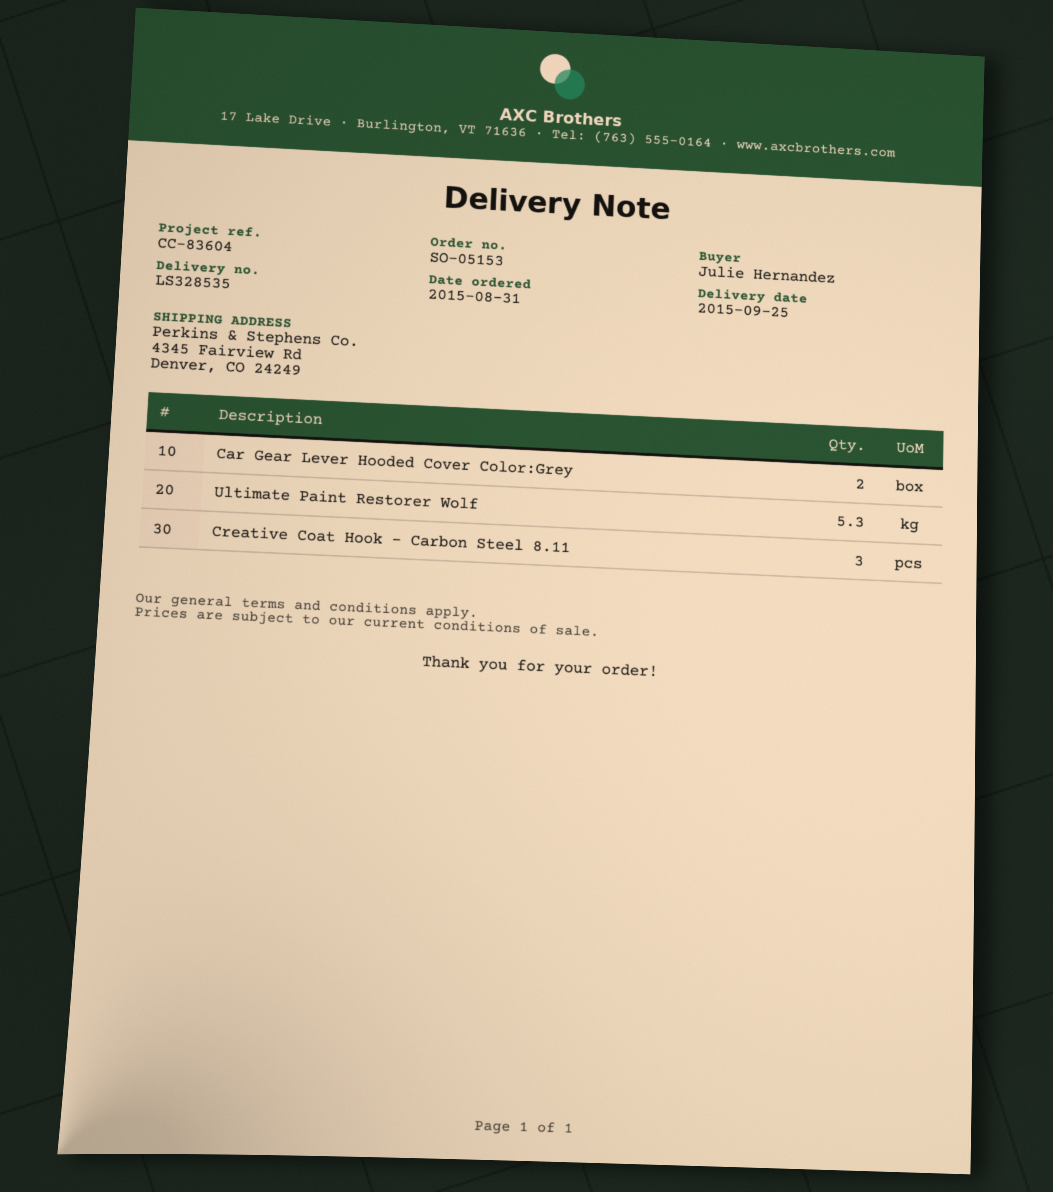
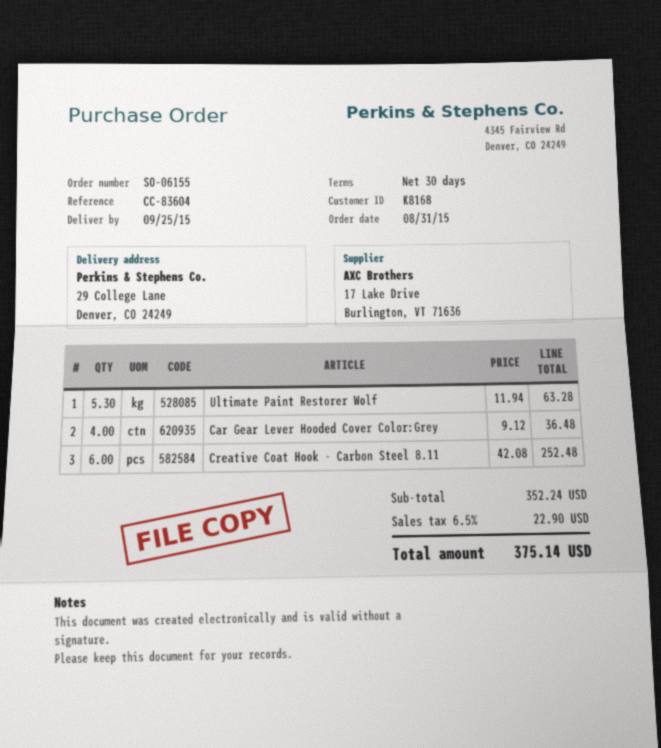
order number: SO-05153 -> SO-06155
ship to: 4345 Fairview Rd, Denver, CO 24249 -> 29 College Lane, Denver, CO 24249
Car Gear Lever Hooded Cover Color:Grey: 2 -> 4
Creative Coat Hook - Carbon Steel 8.11: 3 -> 6

